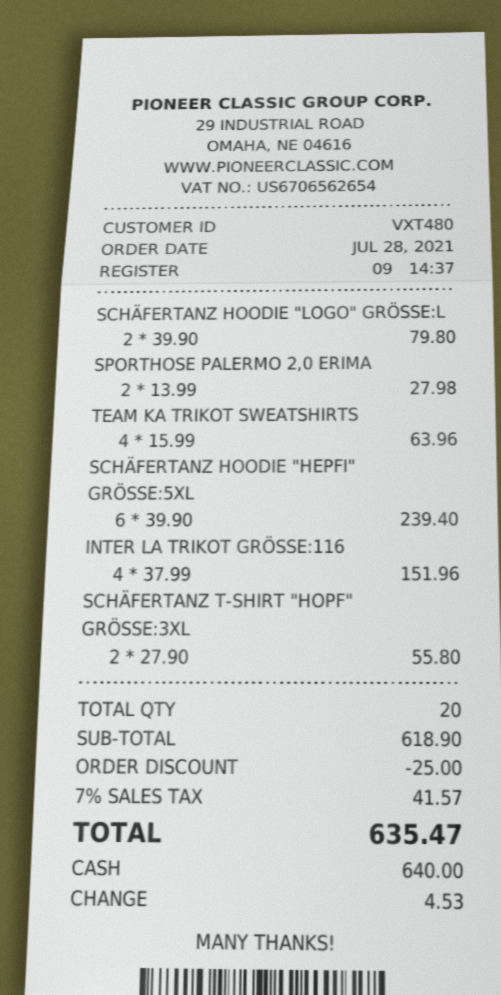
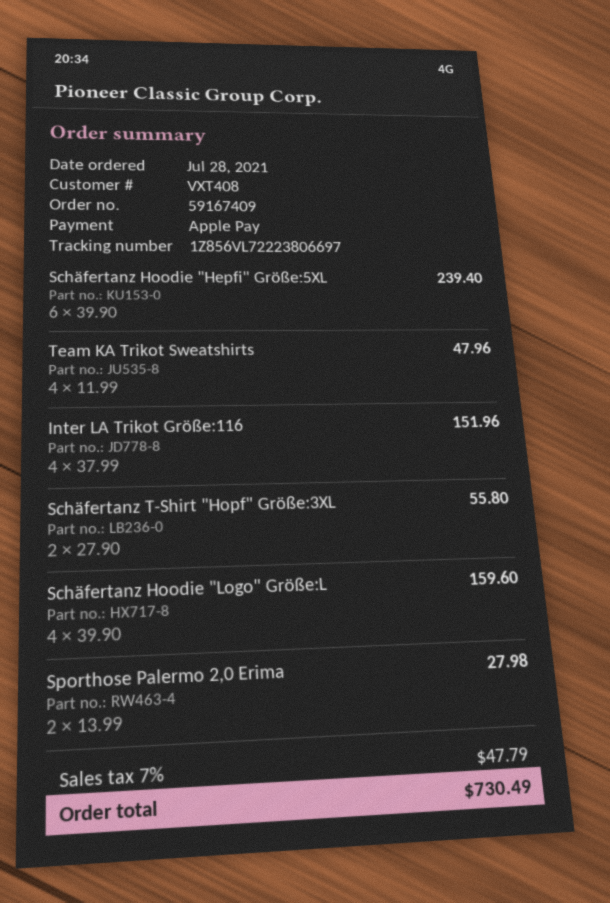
customer number: VXT480 -> VXT408
payment method: cash -> Apple Pay
SCHÄFERTANZ HOODIE "LOGO" GRÖSSE:L: 2 x 39.90 = 79.80 -> 4 x 39.90 = 159.60
TEAM KA TRIKOT SWEATSHIRTS: 4 x 15.99 = 63.96 -> 4 x 11.99 = 47.96
discount: 25.00 -> none
tax: 7% = 41.57 -> 7% = 47.79
total: 635.47 -> 730.49

